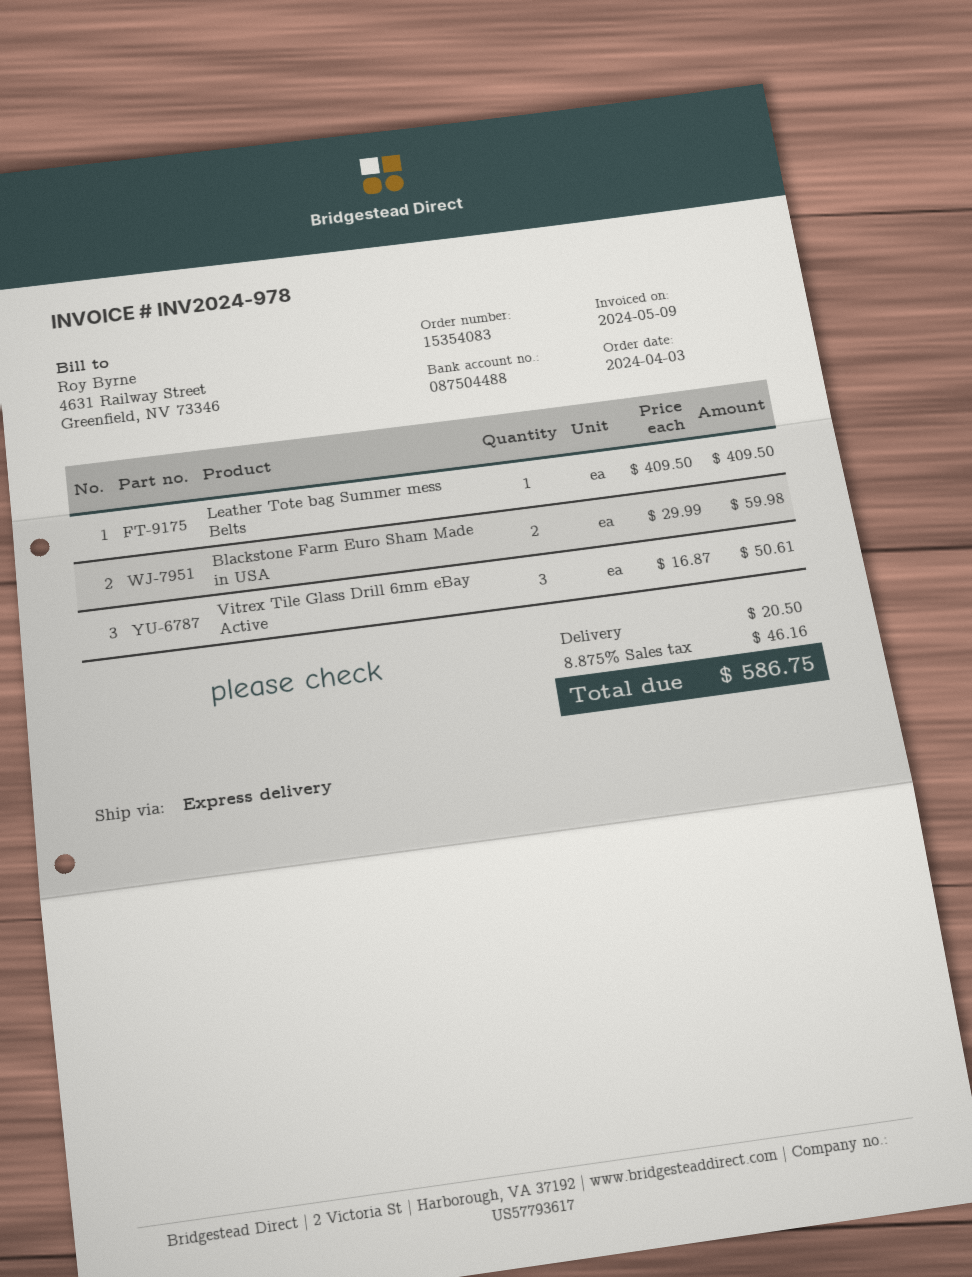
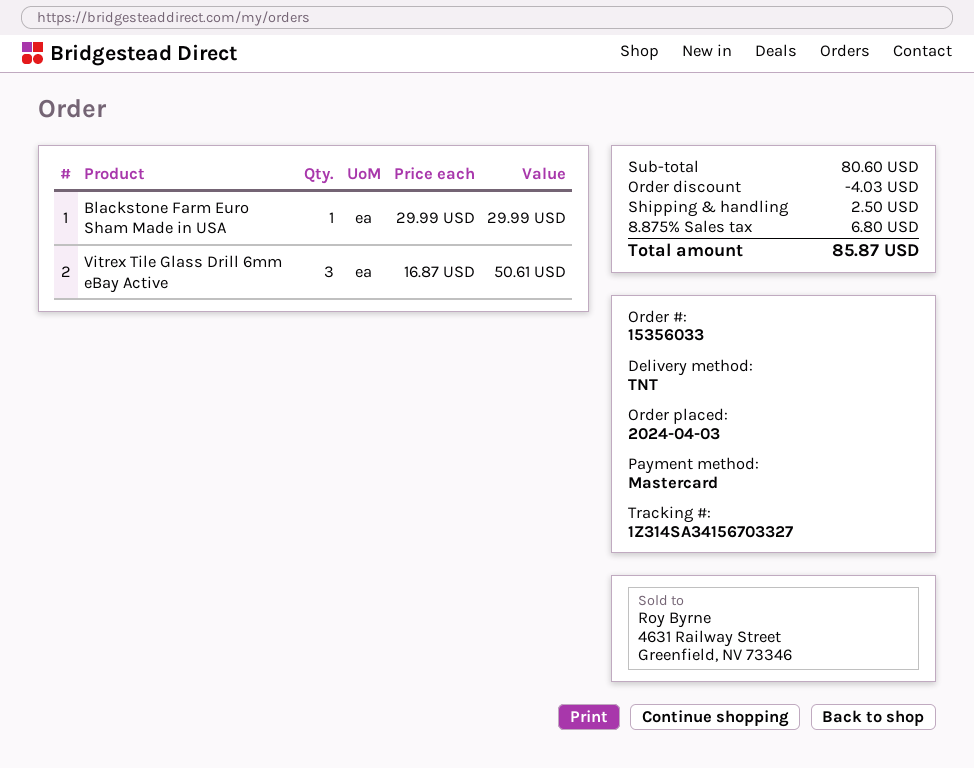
order number: 15354083 -> 15356033
shipping method: express -> TNT
Leather Tote bag Summer mess Belts: 1 x 409.50 = 409.50 -> none
Blackstone Farm Euro Sham Made in USA: 2 x 29.99 = 59.98 -> 1 x 29.99 = 29.99
discount: none -> 4.03
shipping: 20.50 -> 2.50
tax: 8.875% = 46.16 -> 8.875% = 6.80
total: 586.75 -> 85.87

